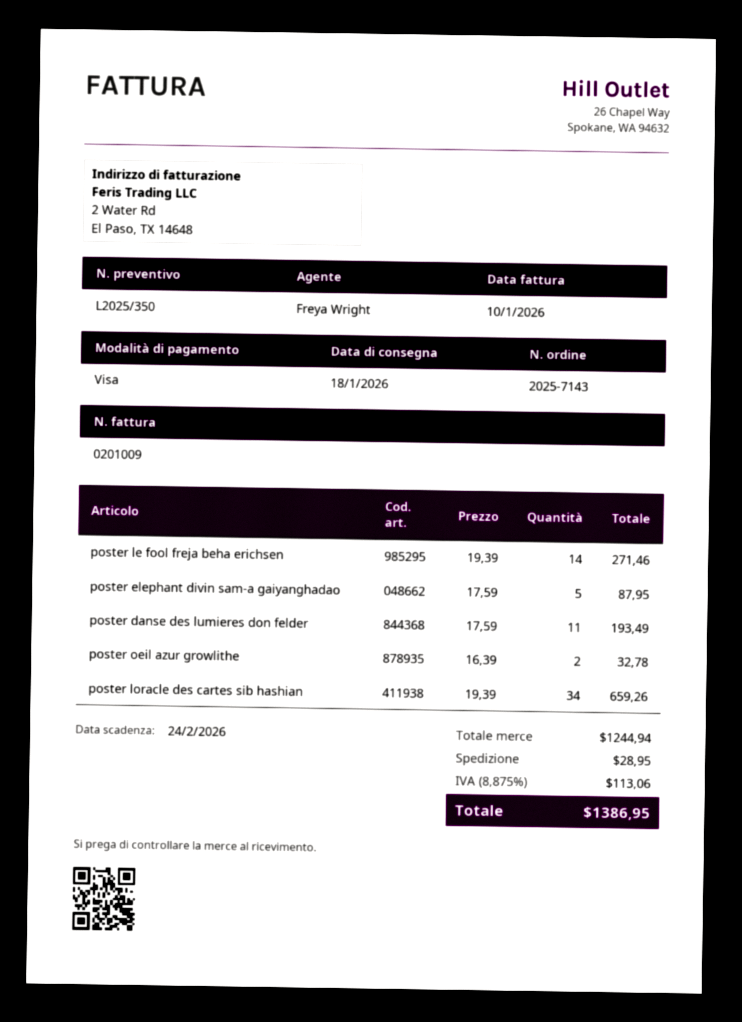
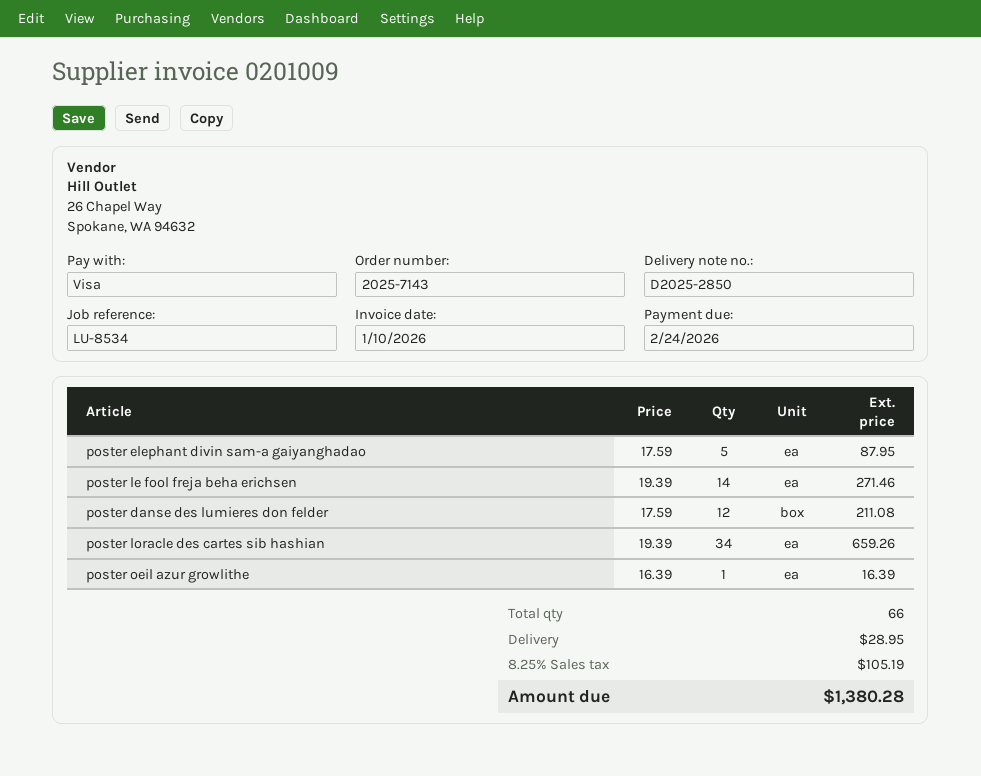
poster danse des lumieres don felder: 11 x 17.59 = 193.49 -> 12 x 17.59 = 211.08
poster oeil azur growlithe: 2 x 16.39 = 32.78 -> 1 x 16.39 = 16.39
tax: 8.875% = 113.06 -> 8.25% = 105.19
total: 1386.95 -> 1380.28

